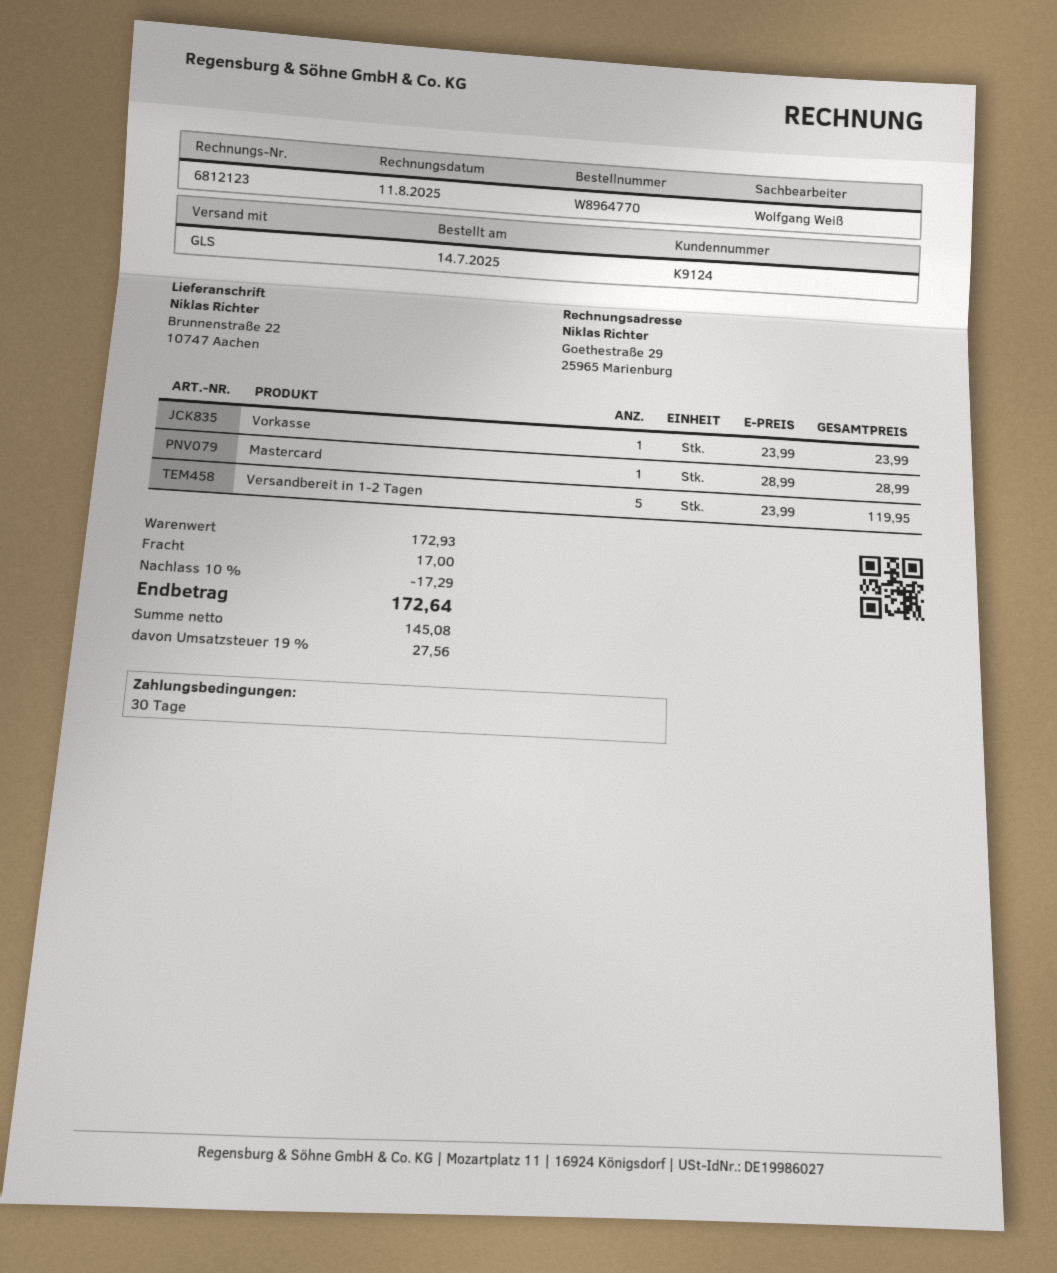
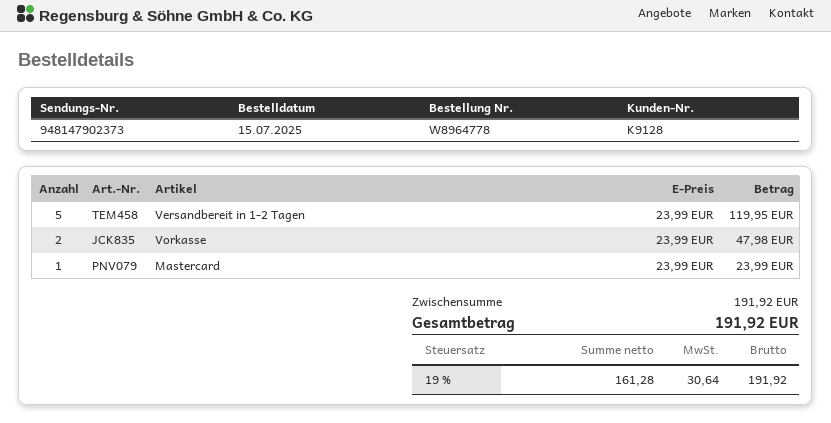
order number: W8964770 -> W8964778
order date: 2025-07-14 -> 2025-07-15
customer number: K9124 -> K9128
Vorkasse: 1 x 23.99 = 23.99 -> 2 x 23.99 = 47.98
Mastercard: 1 x 28.99 = 28.99 -> 1 x 23.99 = 23.99
subtotal: 172.93 -> 191.92
discount: 10% = 17.29 -> none
shipping: 17.00 -> none
net: 145.08 -> 161.28
tax: 19% = 27.56 -> 19% = 30.64
total: 172.64 -> 191.92

